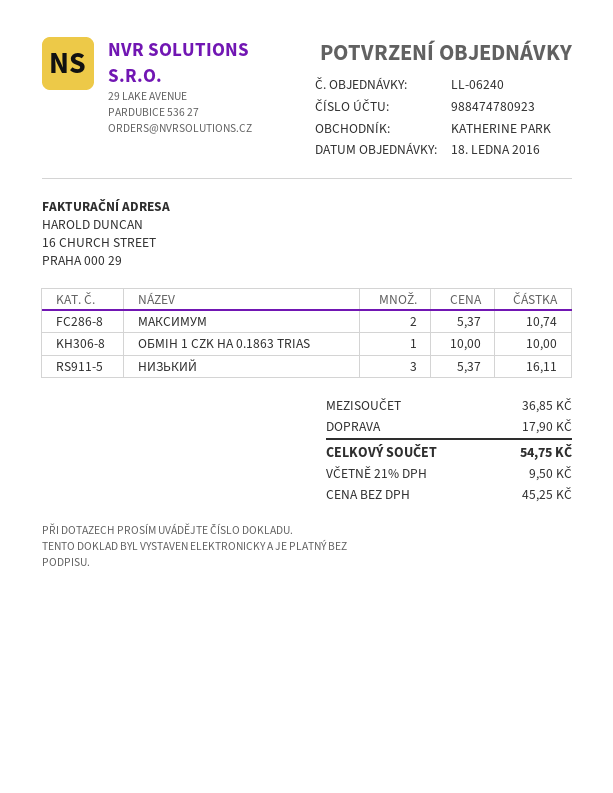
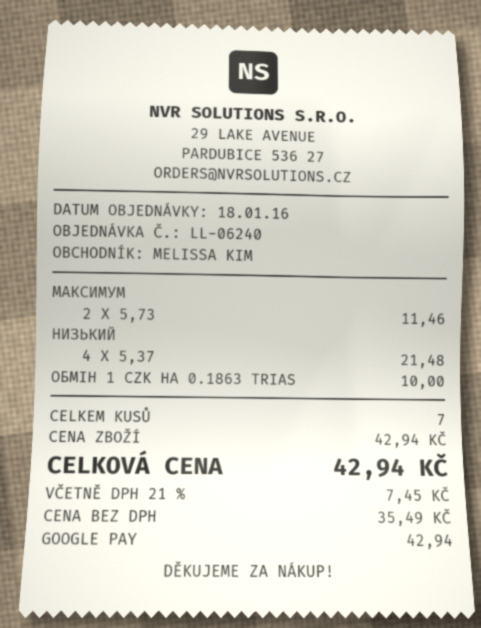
sales rep: KATHERINE PARK -> MELISSA KIM
МАКСИМУМ: 2 x 5.37 = 10.74 -> 2 x 5.73 = 11.46
НИЗЬКИЙ: 3 x 5.37 = 16.11 -> 4 x 5.37 = 21.48
subtotal: 36.85 -> 42.94
shipping: 17.90 -> none
net: 45.25 -> 35.49
tax: 21% = 9.50 -> 21% = 7.45
total: 54.75 -> 42.94

